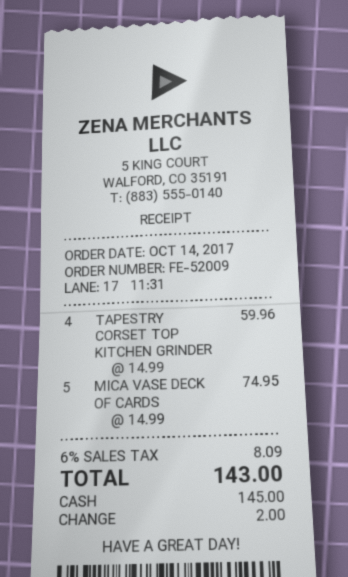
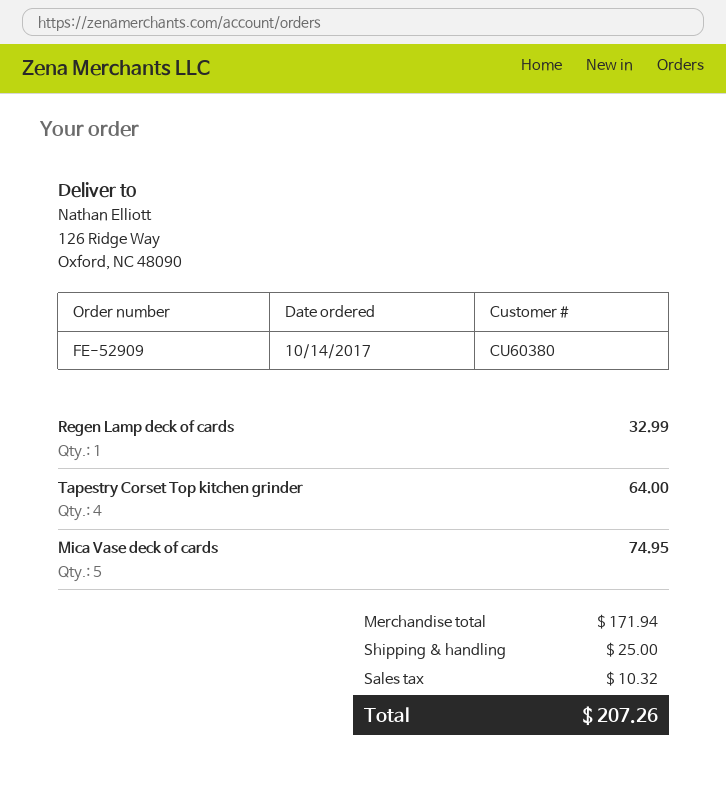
order number: FE-52009 -> FE-52909
TAPESTRY CORSET TOP KITCHEN GRINDER: 4 for 59.96 -> 4 for 64.00
Regen Lamp deck of cards: none -> 1 for 32.99
shipping: none -> 25.00
tax: 8.09 -> 10.32
total: 143.00 -> 207.26

